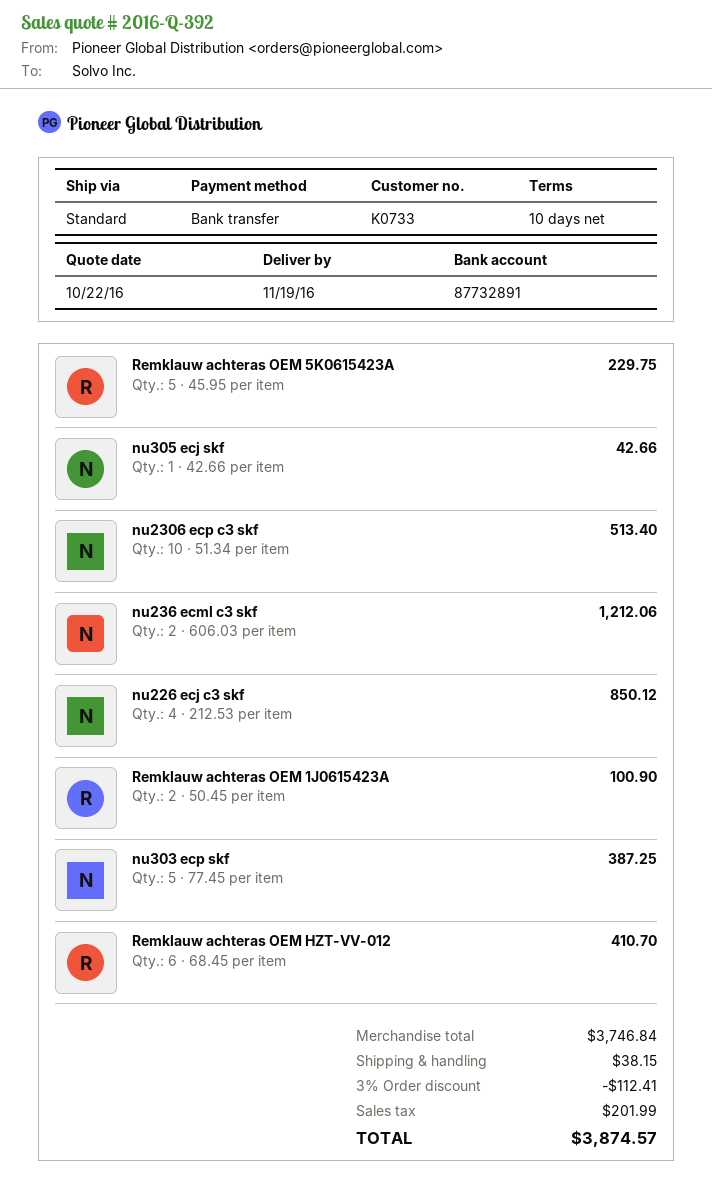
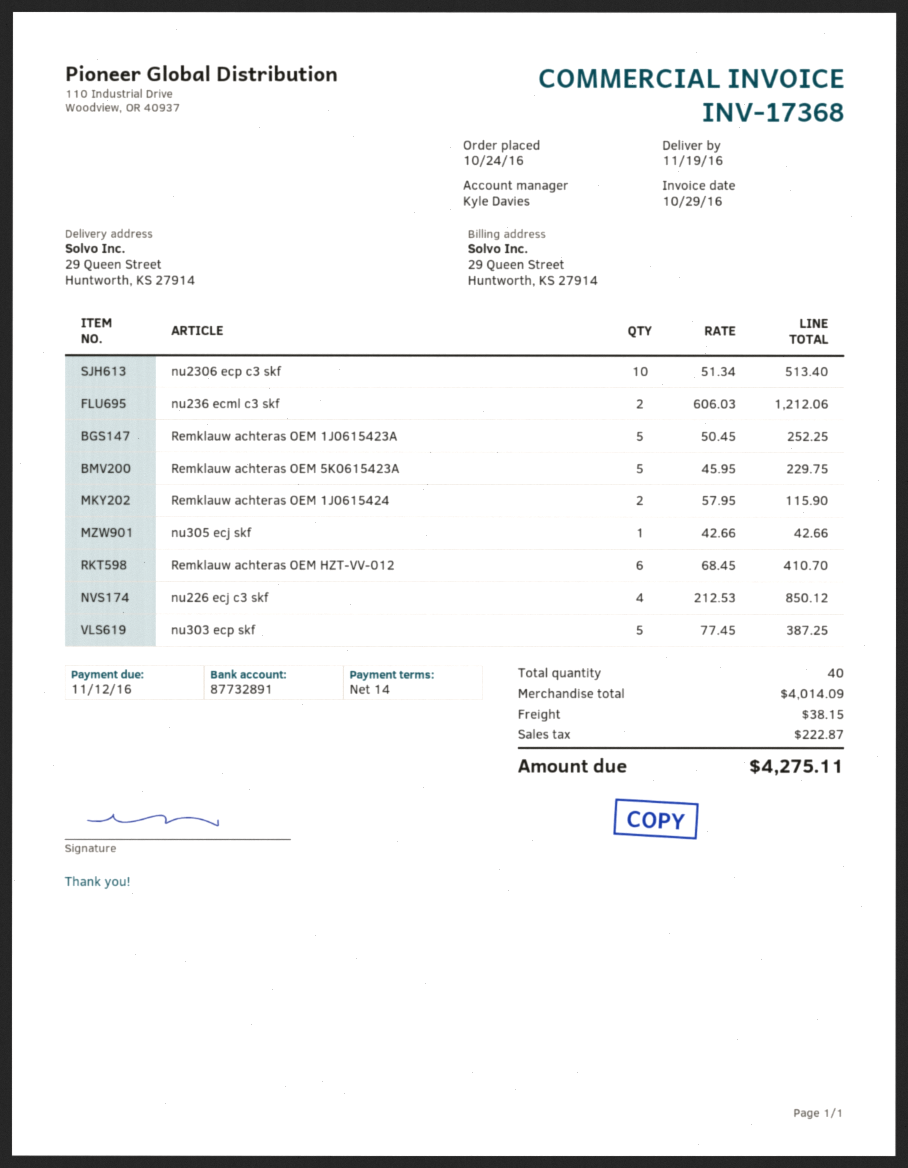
payment terms: 10 days -> 14 days
Remklauw achteras OEM 1J0615423A: 2 x 50.45 = 100.90 -> 5 x 50.45 = 252.25
Remklauw achteras OEM 1J0615424: none -> 2 x 57.95 = 115.90
subtotal: 3746.84 -> 4014.09
discount: 3% = 112.41 -> none
tax: 201.99 -> 222.87
total: 3874.57 -> 4275.11

